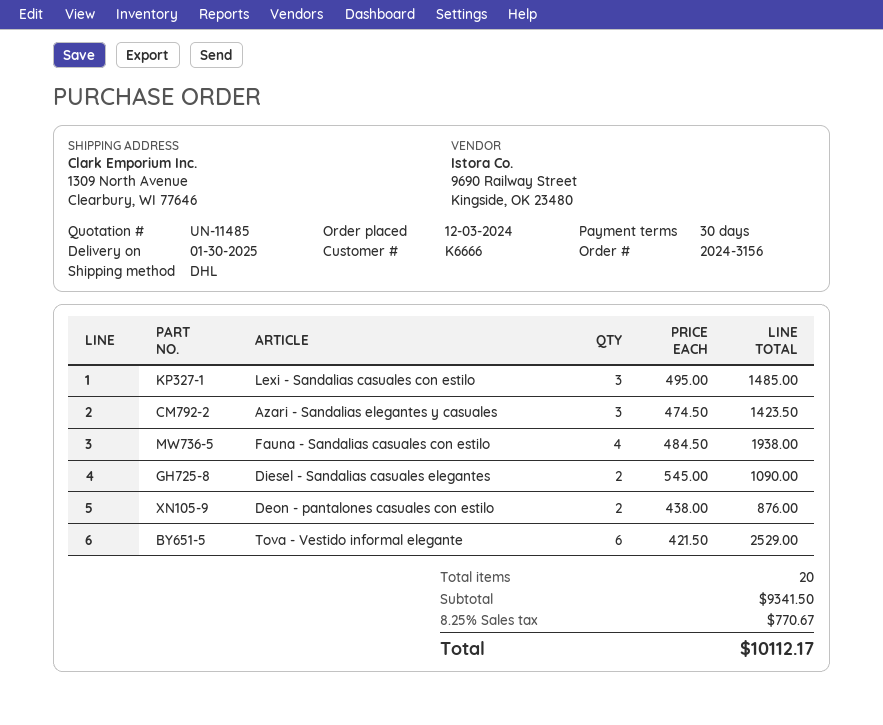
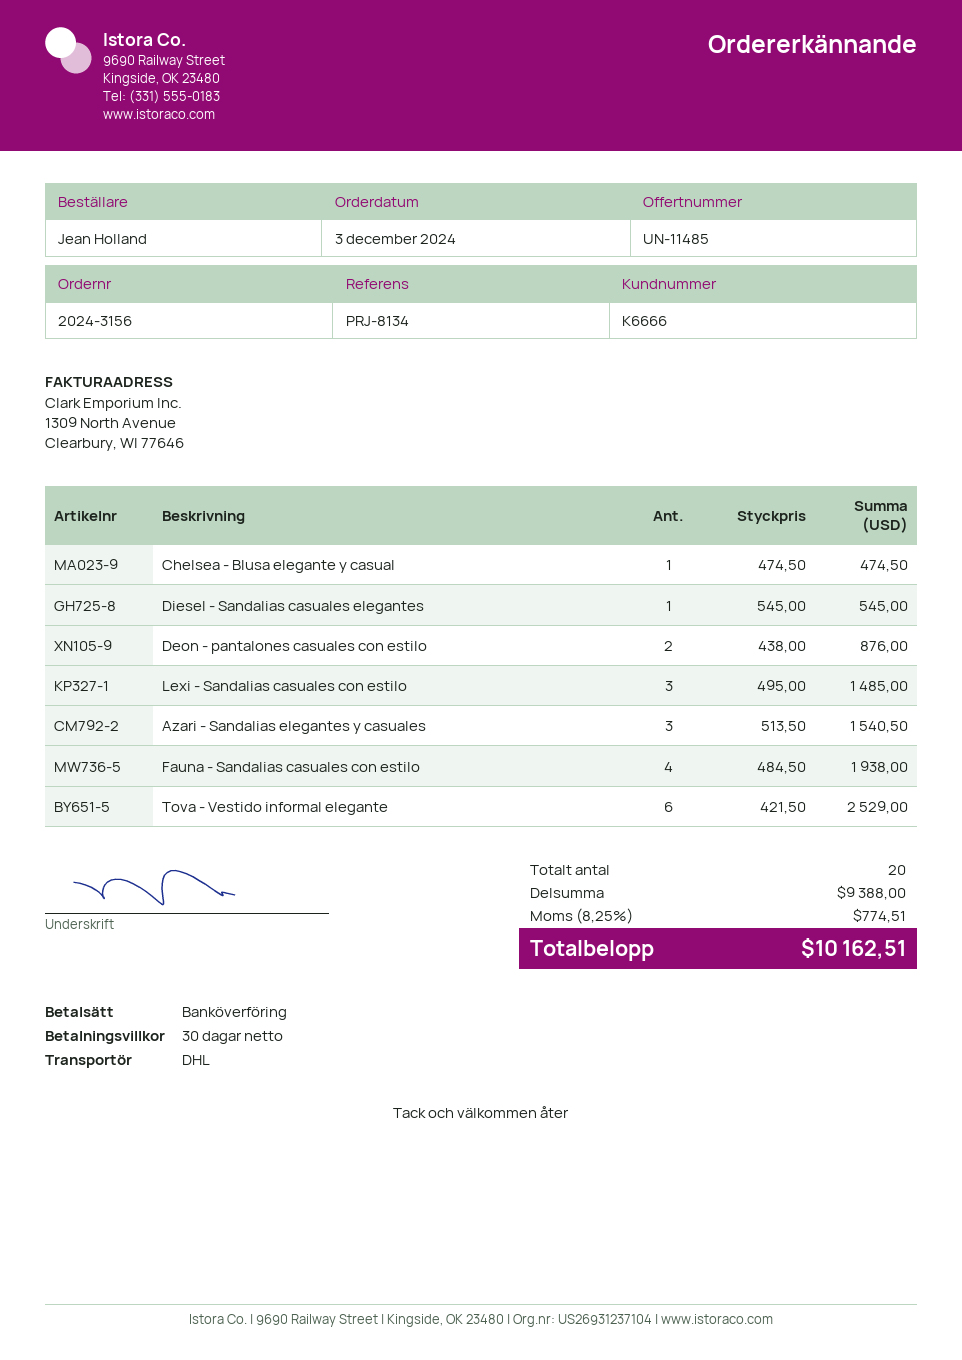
Azari - Sandalias elegantes y casuales: 3 x 474.50 = 1423.50 -> 3 x 513.50 = 1540.50
Diesel - Sandalias casuales elegantes: 2 x 545.00 = 1090.00 -> 1 x 545.00 = 545.00
Chelsea - Blusa elegante y casual: none -> 1 x 474.50 = 474.50
subtotal: 9341.50 -> 9388.00
tax: 8.25% = 770.67 -> 8.25% = 774.51
total: 10112.17 -> 10162.51

